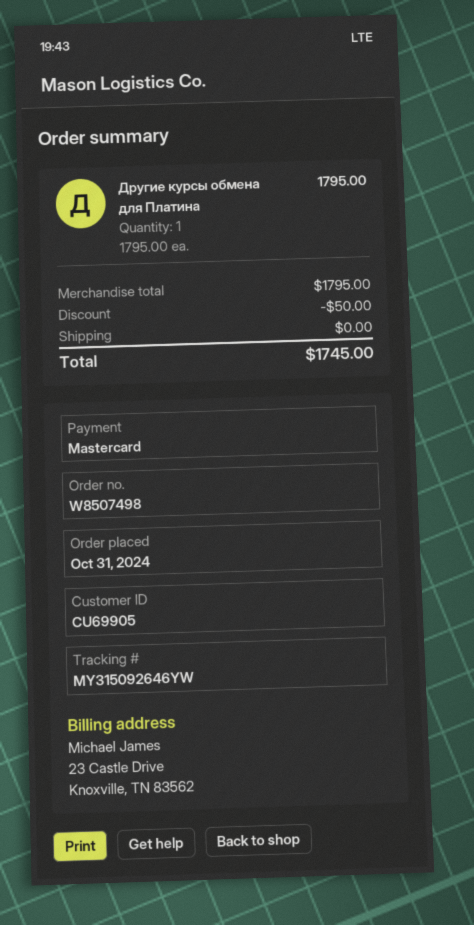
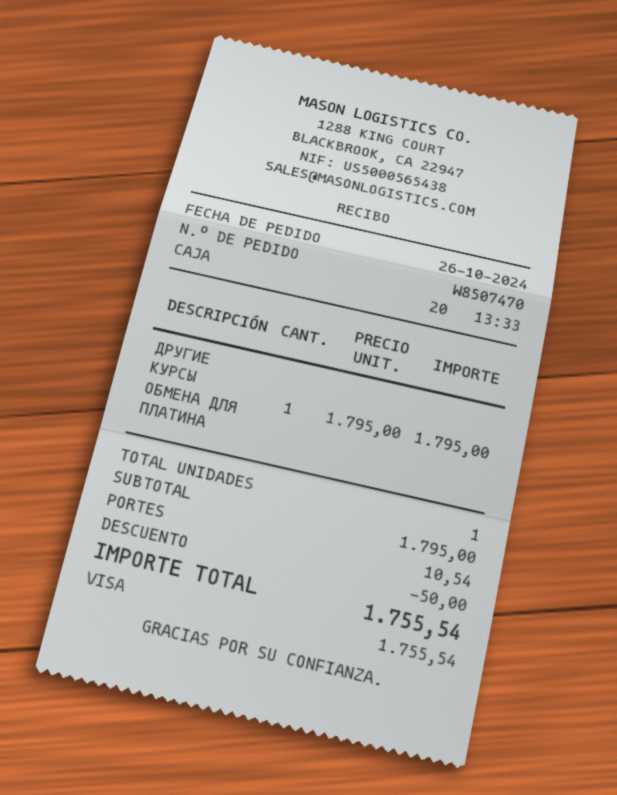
order number: W8507498 -> W8507470
order date: 2024-10-31 -> 2024-10-26
payment method: Mastercard -> Visa
shipping: 0.00 -> 10.54
total: 1745.00 -> 1755.54

